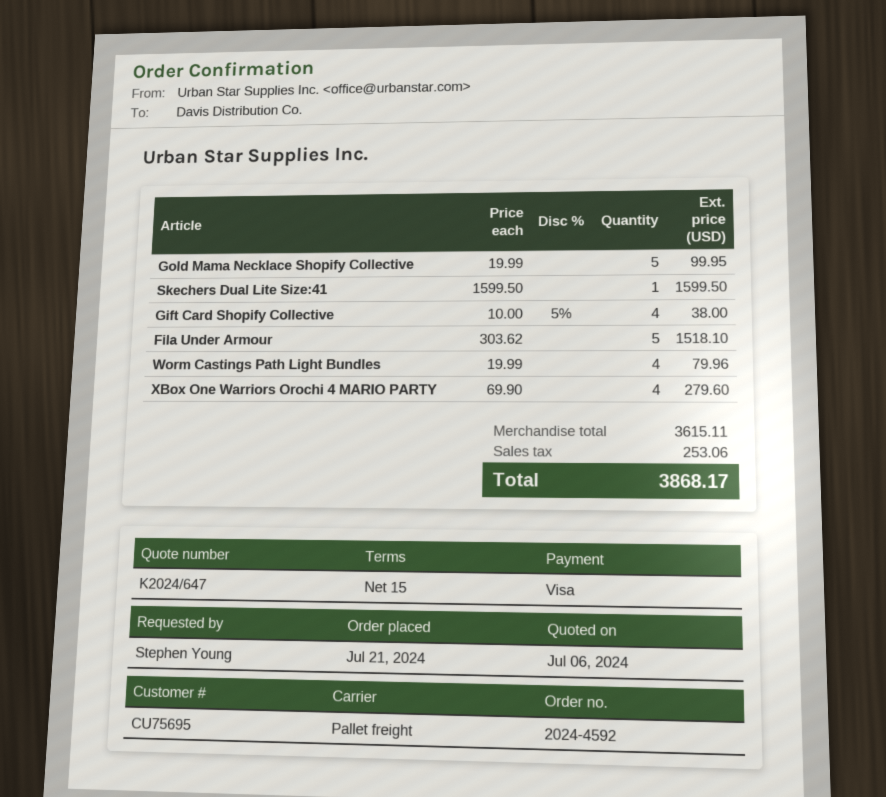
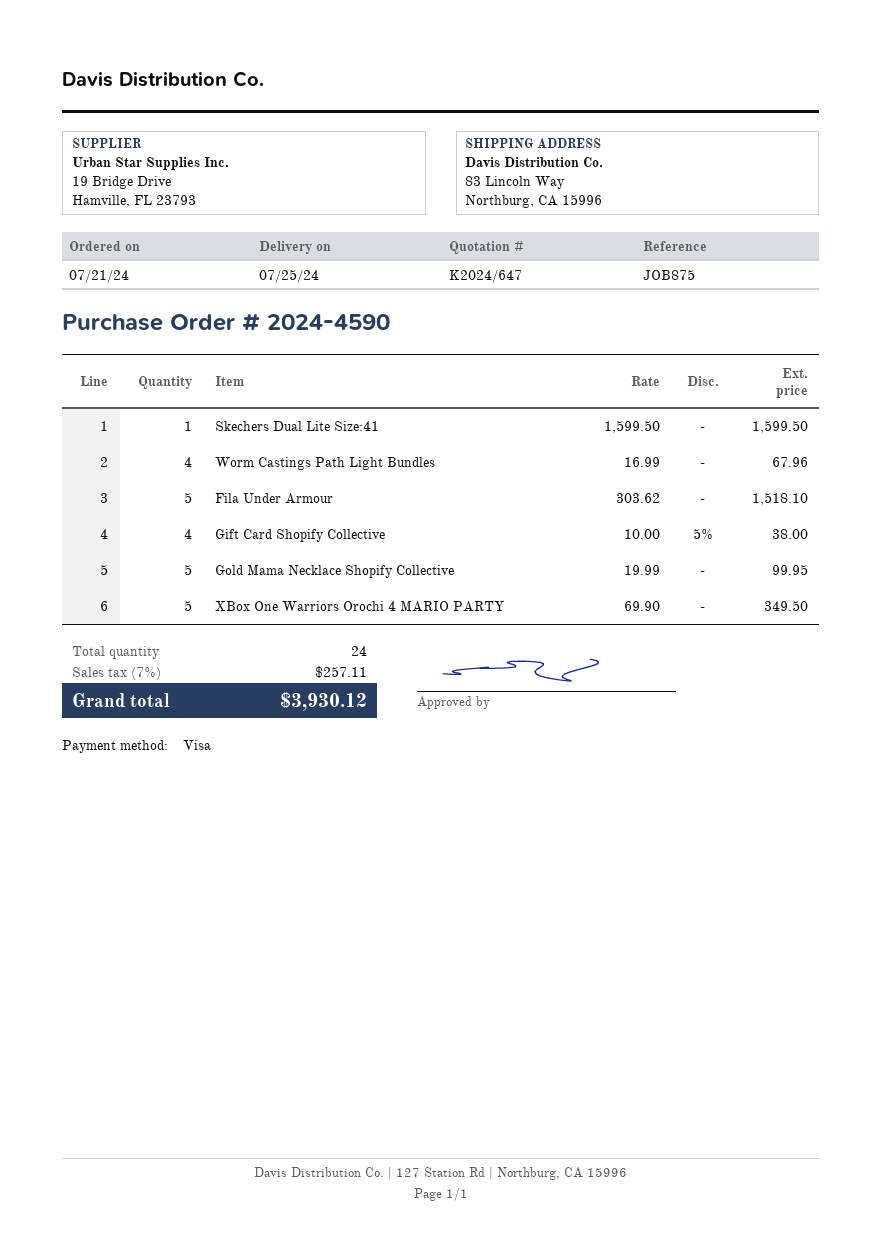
order number: 2024-4592 -> 2024-4590
Worm Castings Path Light Bundles: 4 x 19.99 = 79.96 -> 4 x 16.99 = 67.96
XBox One Warriors Orochi 4 MARIO PARTY: 4 x 69.90 = 279.60 -> 5 x 69.90 = 349.50
tax: 253.06 -> 257.11
total: 3868.17 -> 3930.12

